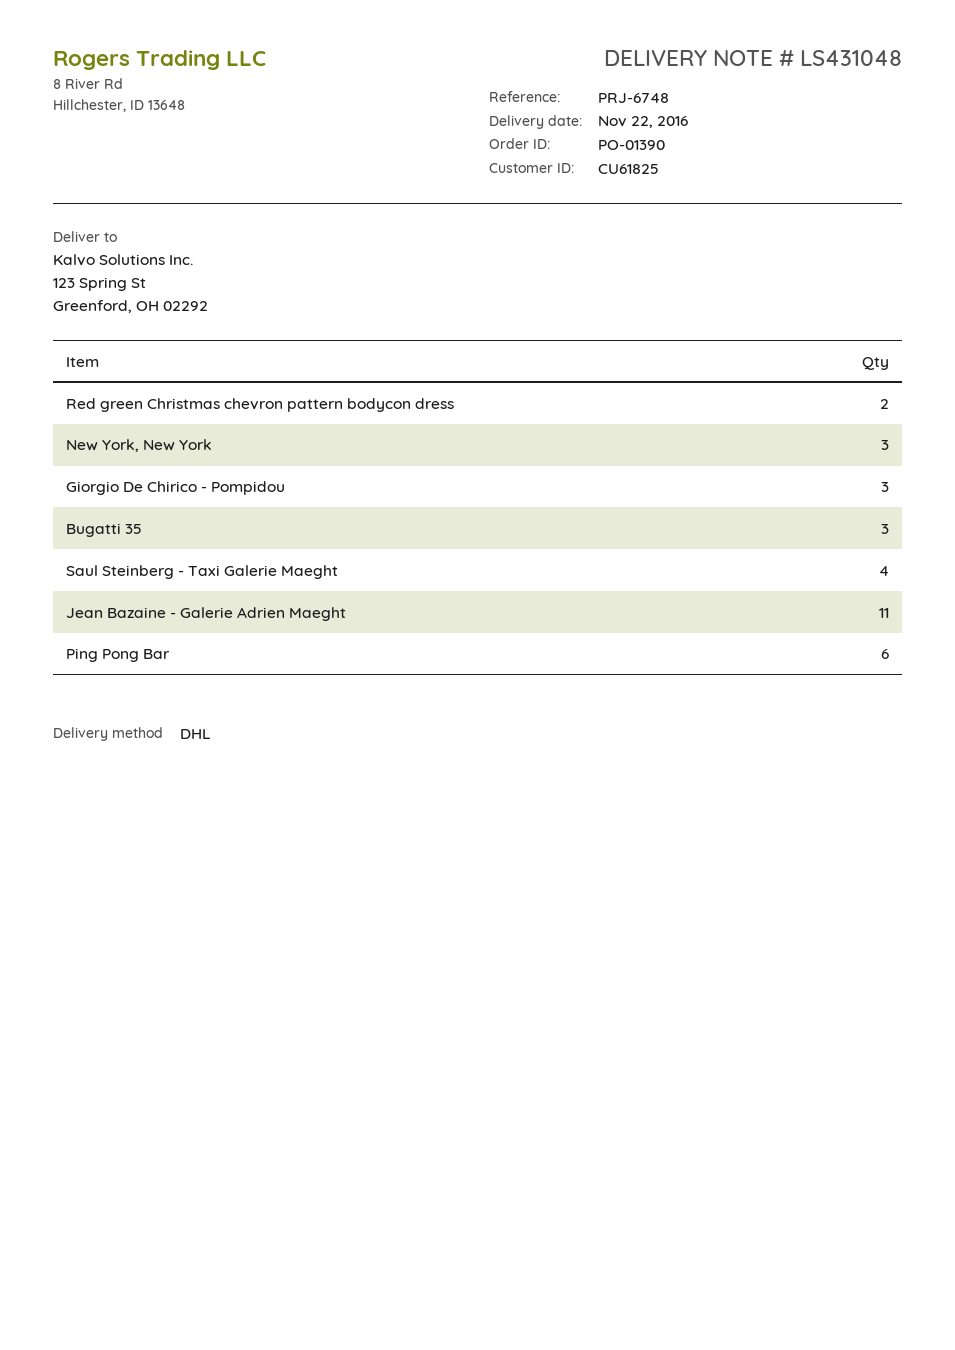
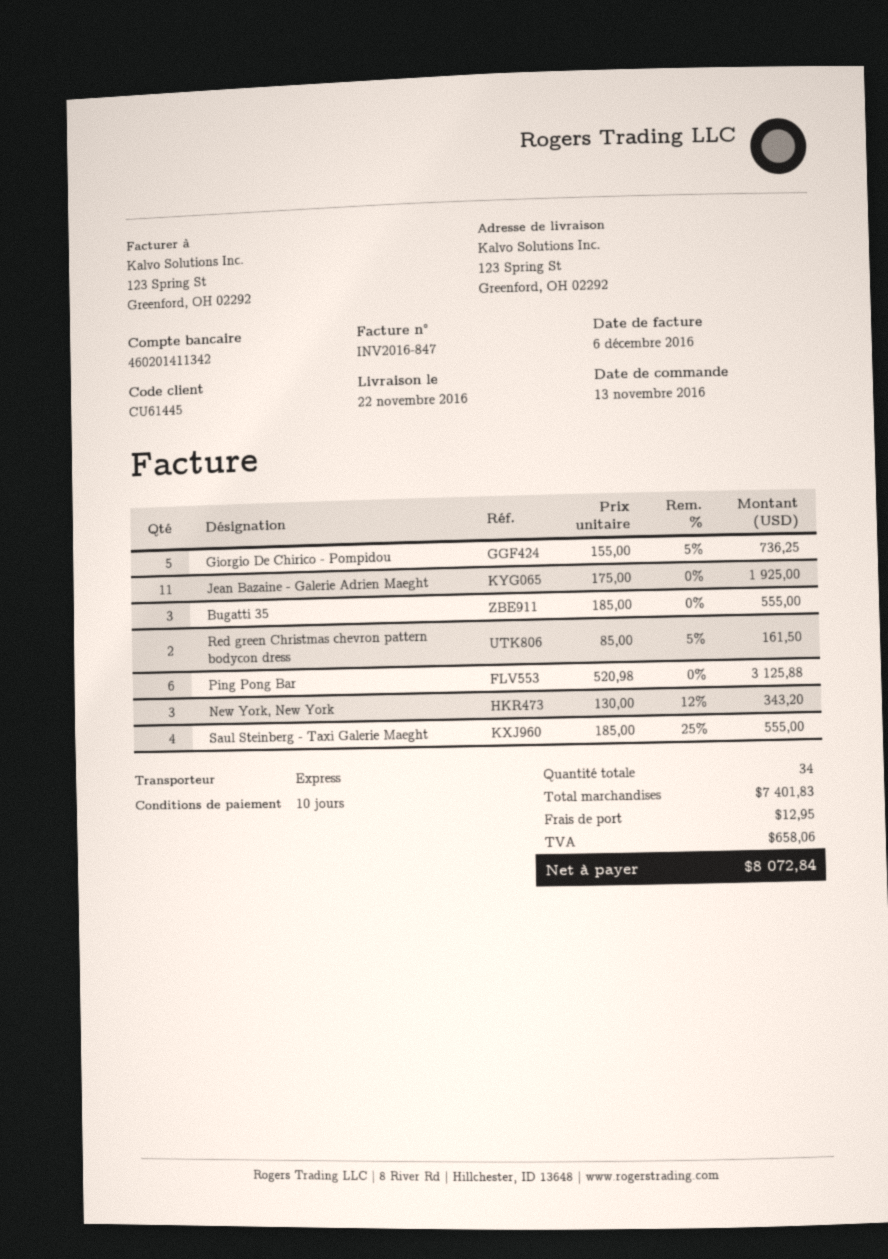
customer number: CU61825 -> CU61445
shipping method: DHL -> express
Giorgio De Chirico - Pompidou: 3 -> 5

